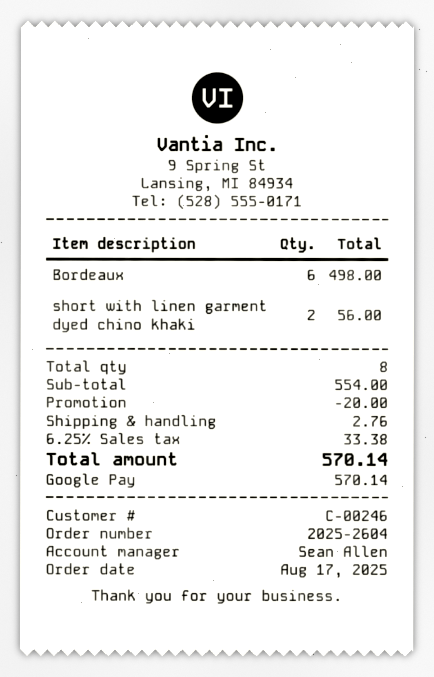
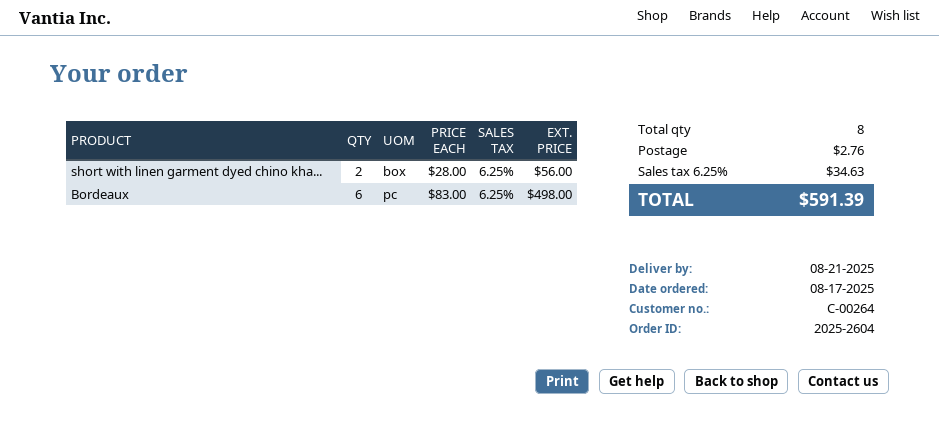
customer number: C-00246 -> C-00264
discount: 20.00 -> none
tax: 6.25% = 33.38 -> 6.25% = 34.63
total: 570.14 -> 591.39

